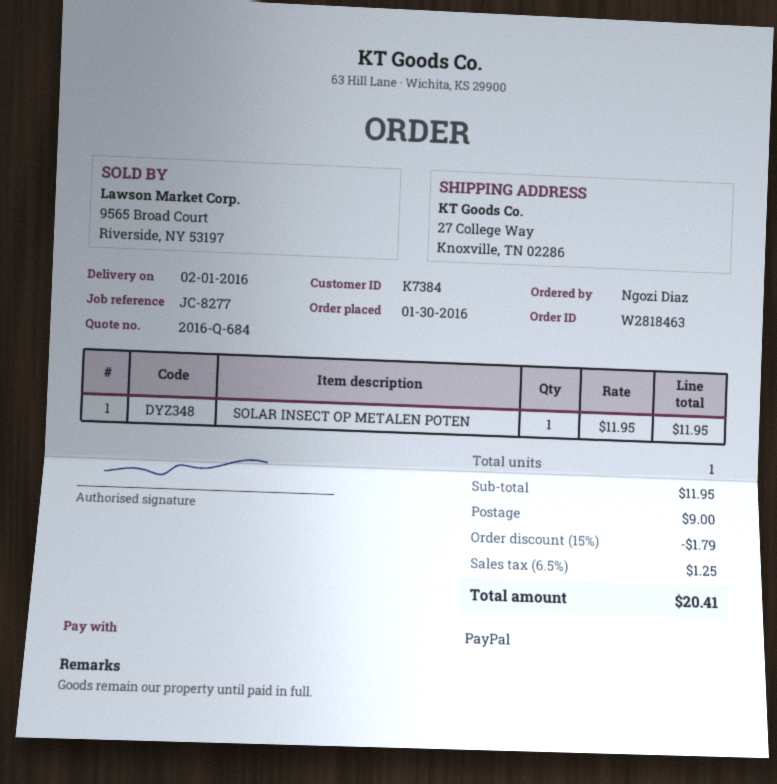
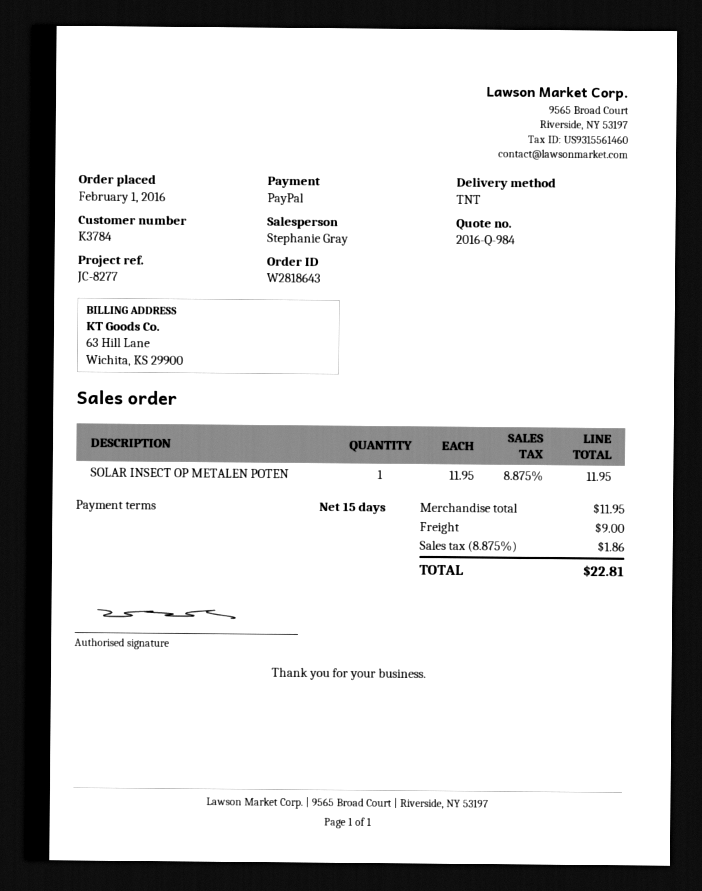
quote number: 2016-Q-684 -> 2016-Q-984
order number: W2818463 -> W2818643
order date: 2016-01-30 -> 2016-02-01
customer number: K7384 -> K3784
discount: 15% = 1.79 -> none
tax: 6.5% = 1.25 -> 8.875% = 1.86
total: 20.41 -> 22.81

